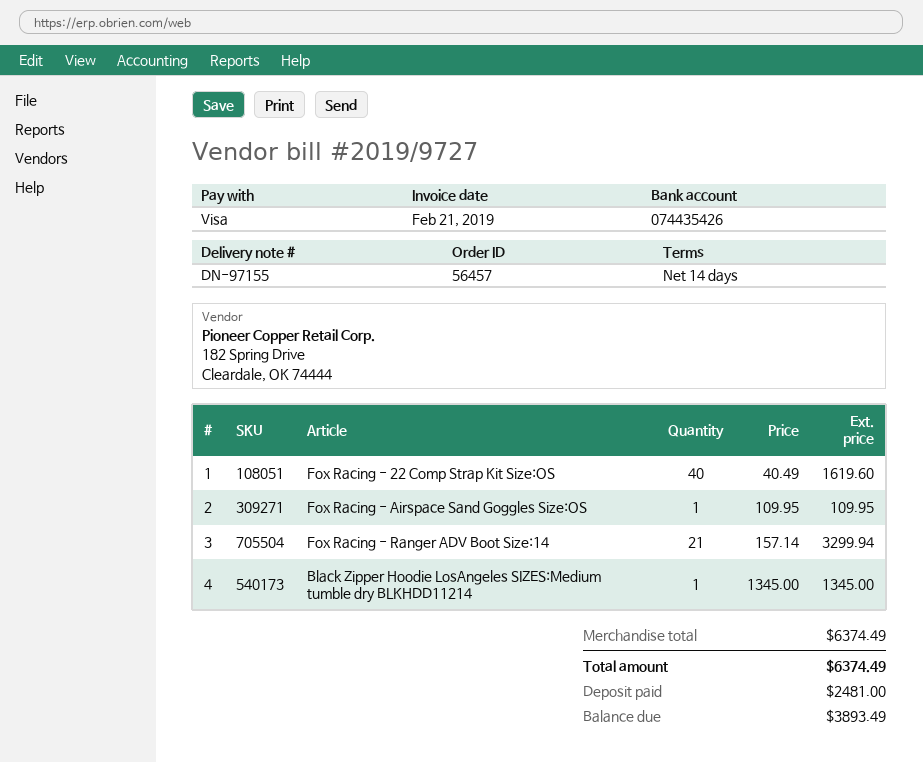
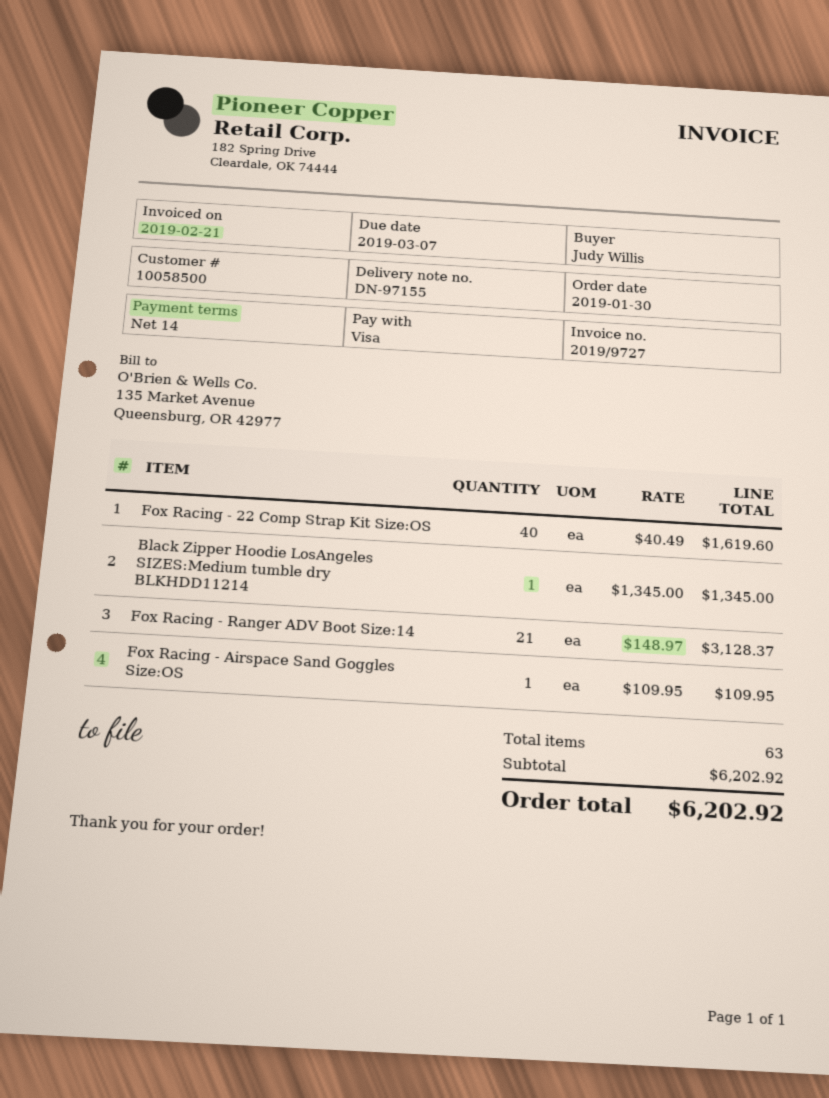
Fox Racing - Ranger ADV Boot Size:14: 21 x 157.14 = 3299.94 -> 21 x 148.97 = 3128.37
subtotal: 6374.49 -> 6202.92
total: 6374.49 -> 6202.92

